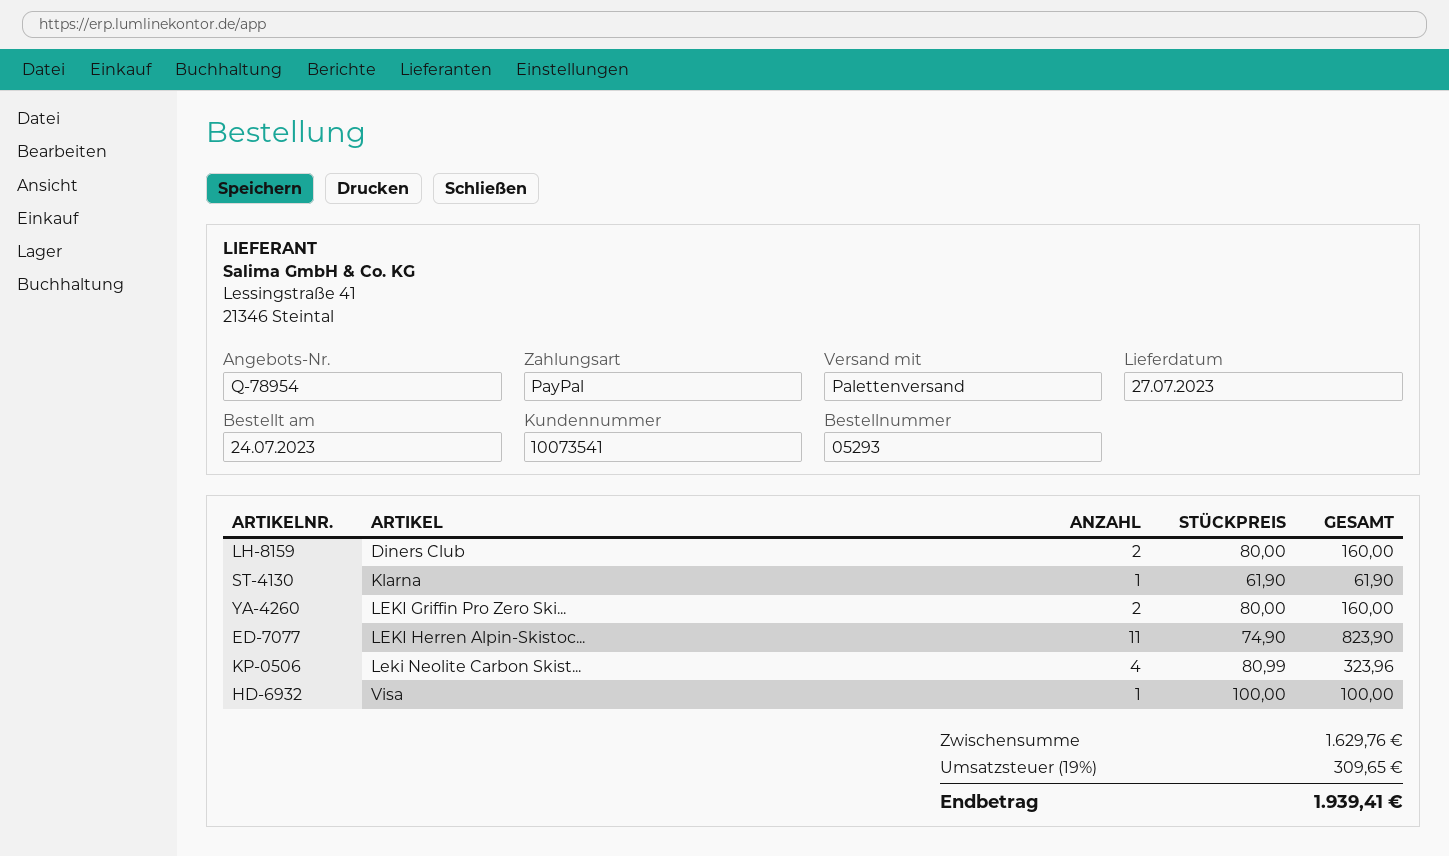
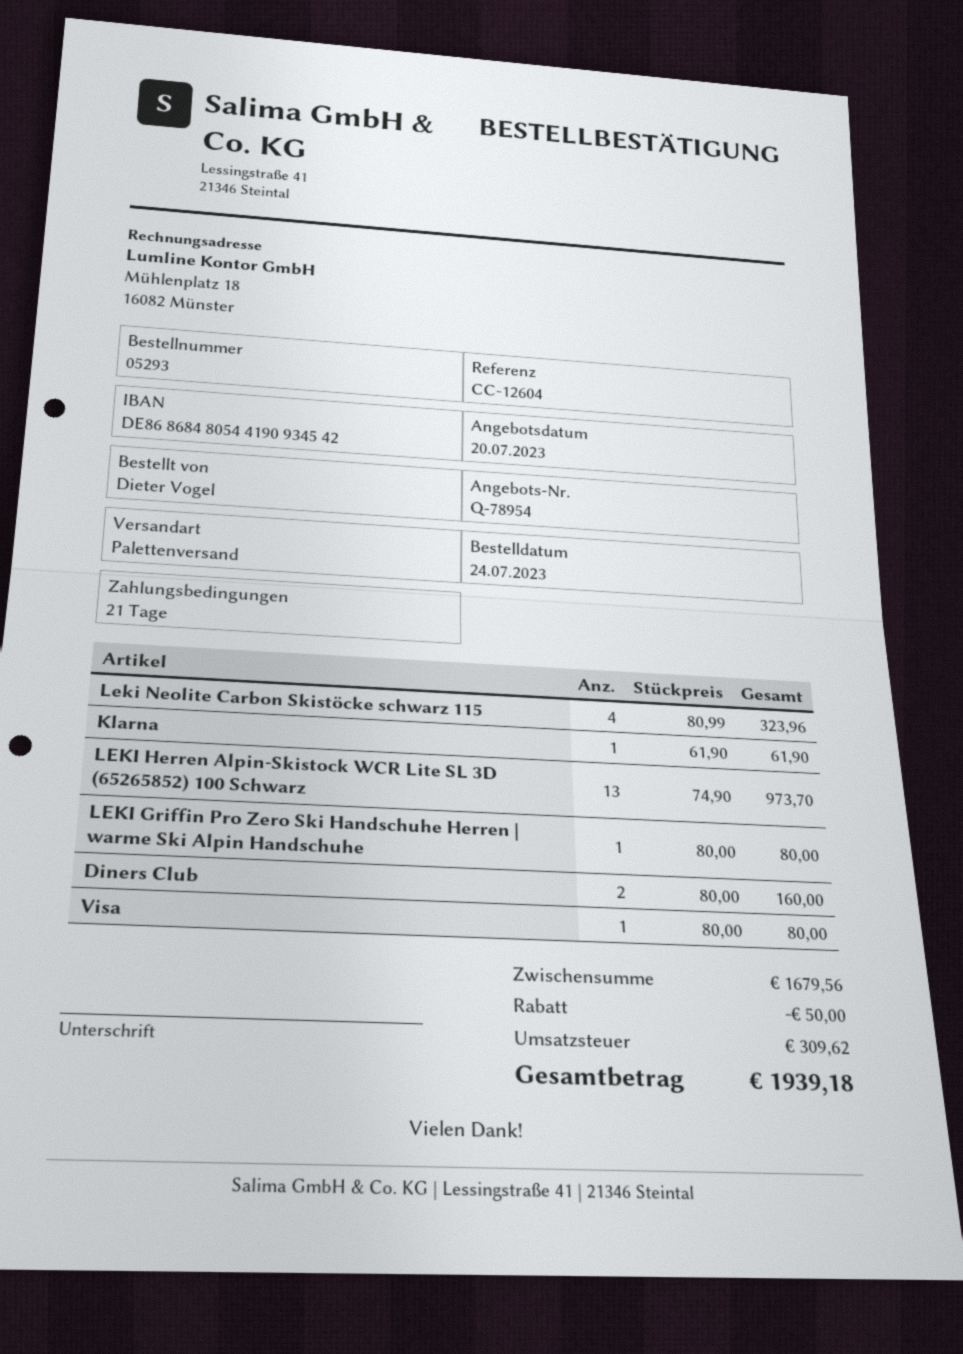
LEKI Griffin Pro Zero Ski...: 2 x 80.00 = 160.00 -> 1 x 80.00 = 80.00
LEKI Herren Alpin-Skistoc...: 11 x 74.90 = 823.90 -> 13 x 74.90 = 973.70
Visa: 1 x 100.00 = 100.00 -> 1 x 80.00 = 80.00
subtotal: 1629.76 -> 1679.56
discount: none -> 50.00
tax: 309.65 -> 309.62
total: 1939.41 -> 1939.18

